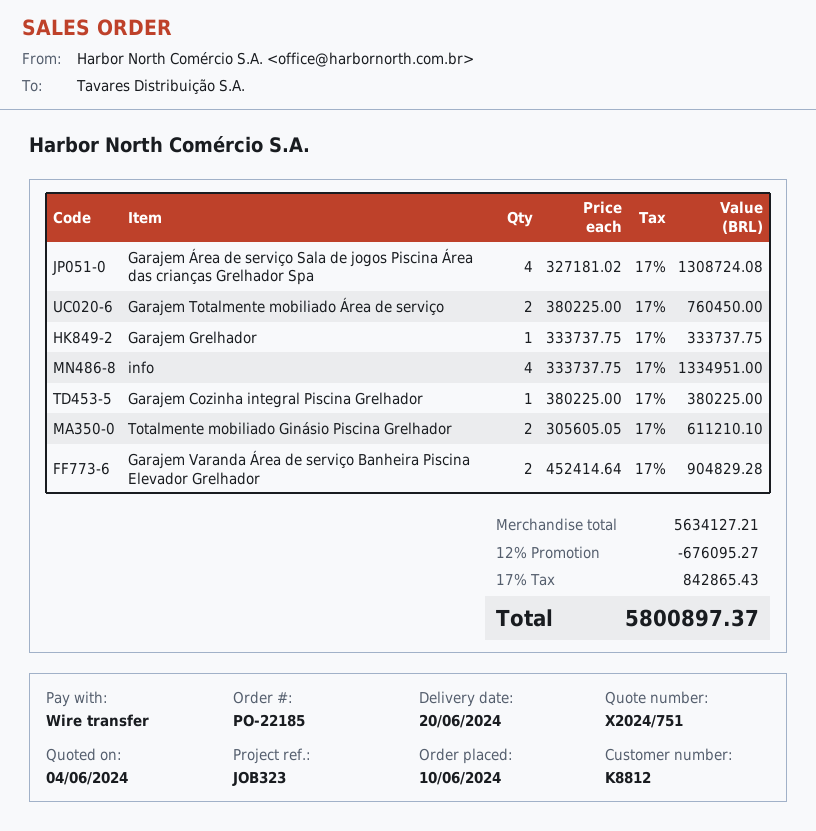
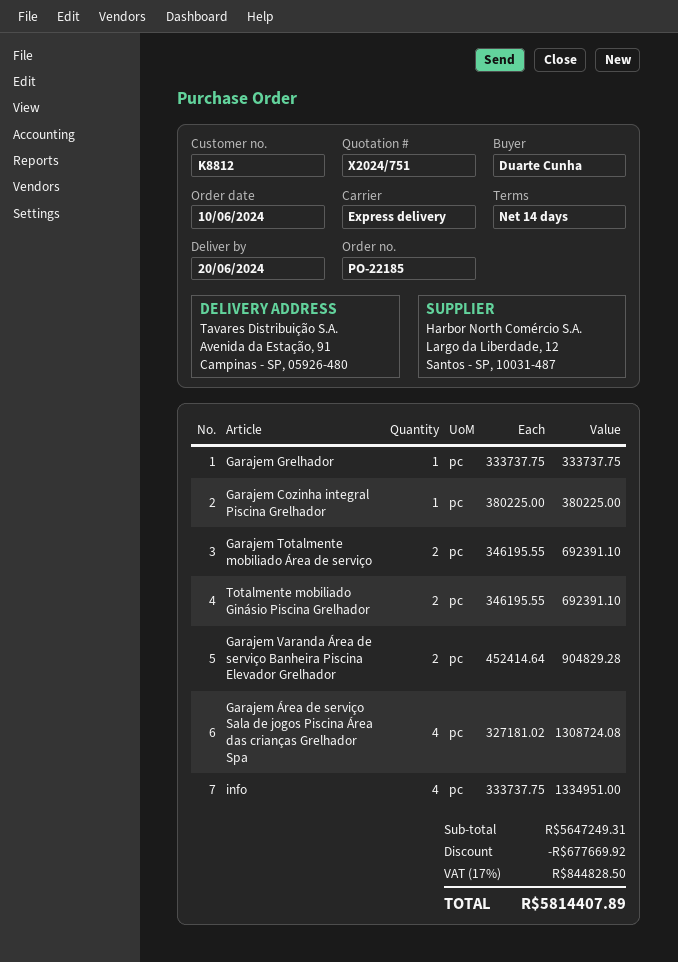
Garajem Totalmente mobiliado Área de serviço: 2 x 380225.00 = 760450.00 -> 2 x 346195.55 = 692391.10
Totalmente mobiliado Ginásio Piscina Grelhador: 2 x 305605.05 = 611210.10 -> 2 x 346195.55 = 692391.10
subtotal: 5634127.21 -> 5647249.31
discount: 676095.27 -> 677669.92
tax: 17% = 842865.43 -> 17% = 844828.50
total: 5800897.37 -> 5814407.89

